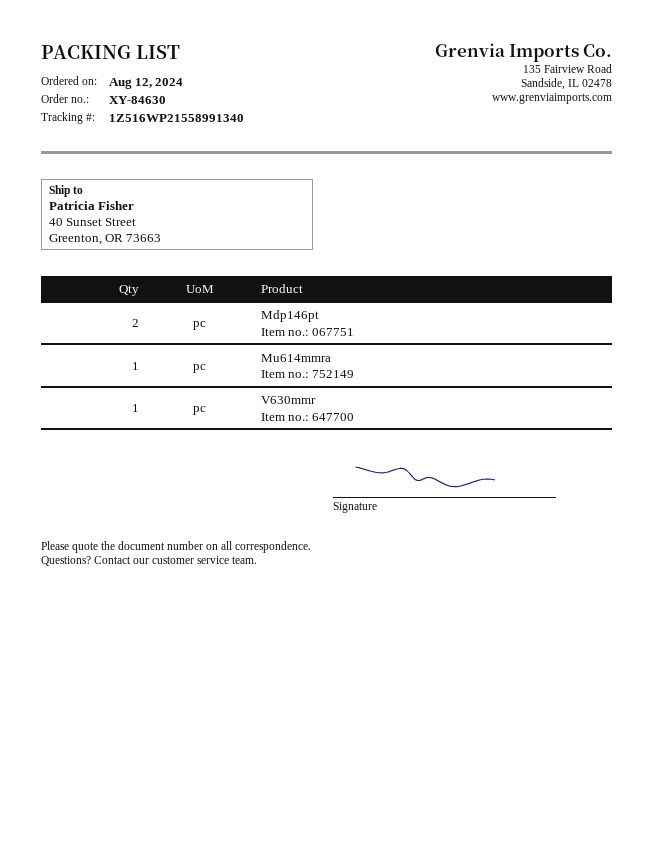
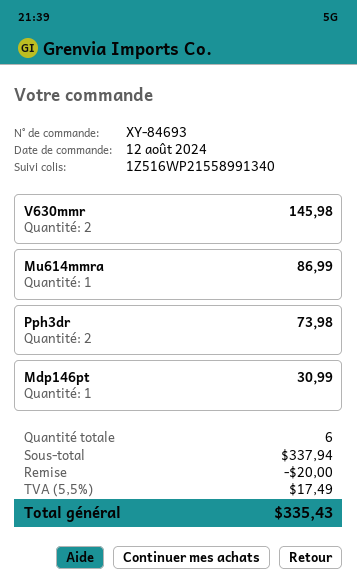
order number: XY-84630 -> XY-84693
Mdp146pt: 2 -> 1
V630mmr: 1 -> 2
Pph3dr: none -> 2

